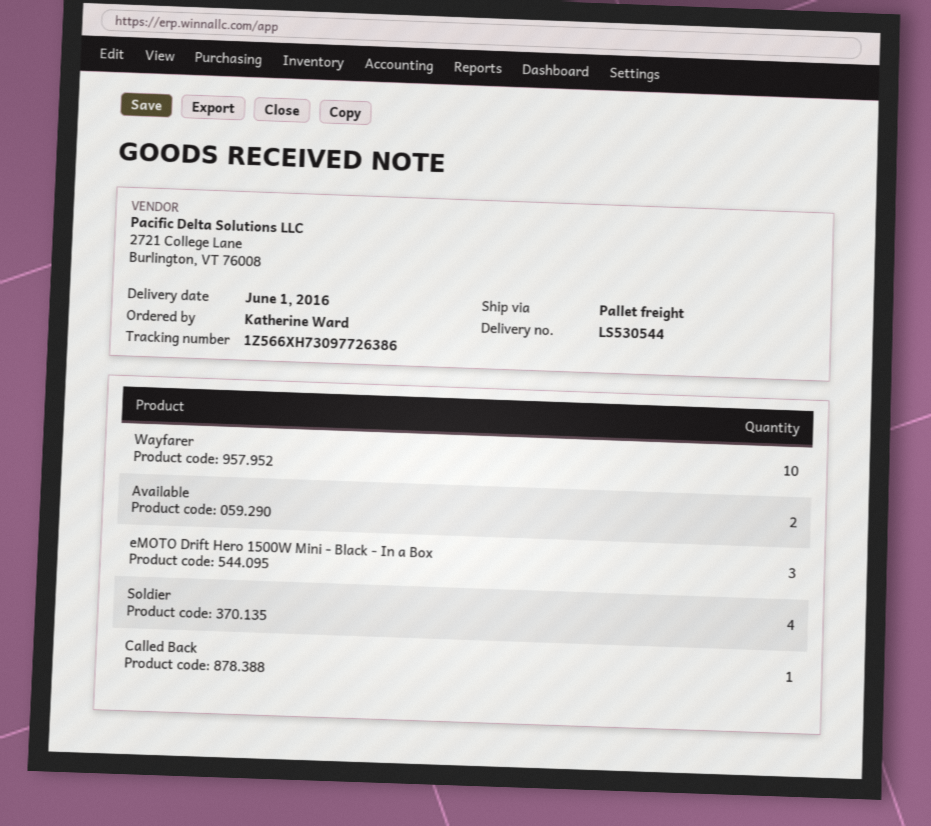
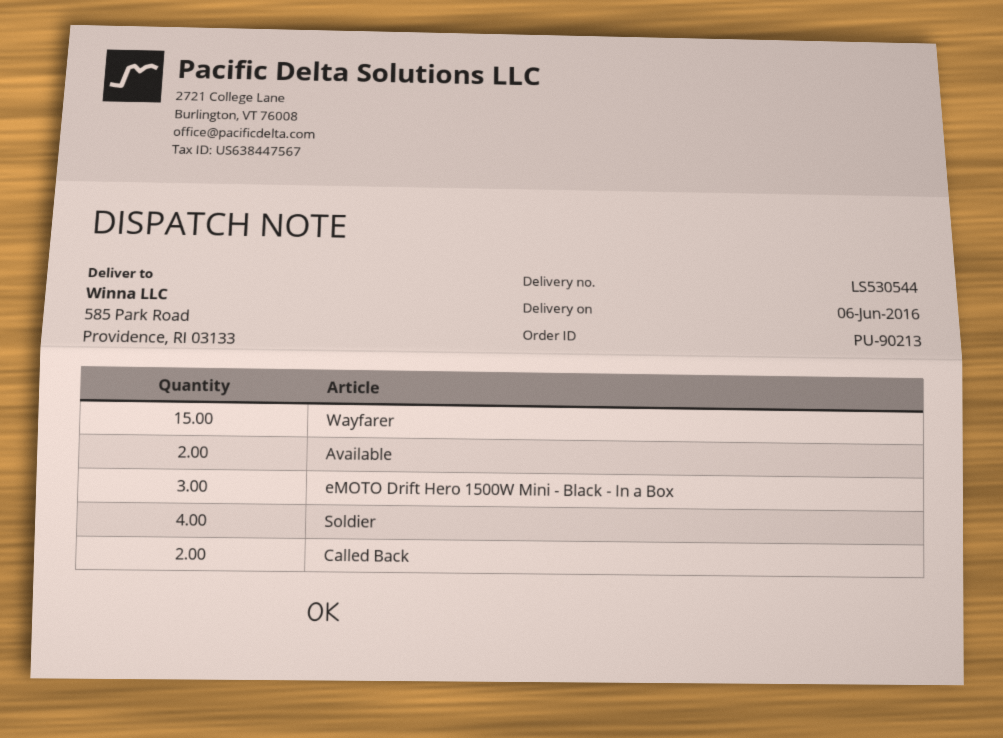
delivery date: 2016-06-01 -> 2016-06-06
Wayfarer: 10 -> 15
Called Back: 1 -> 2

